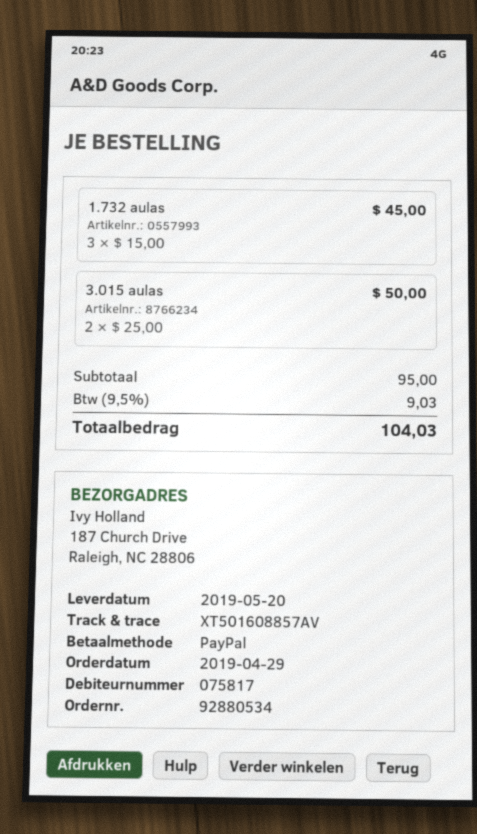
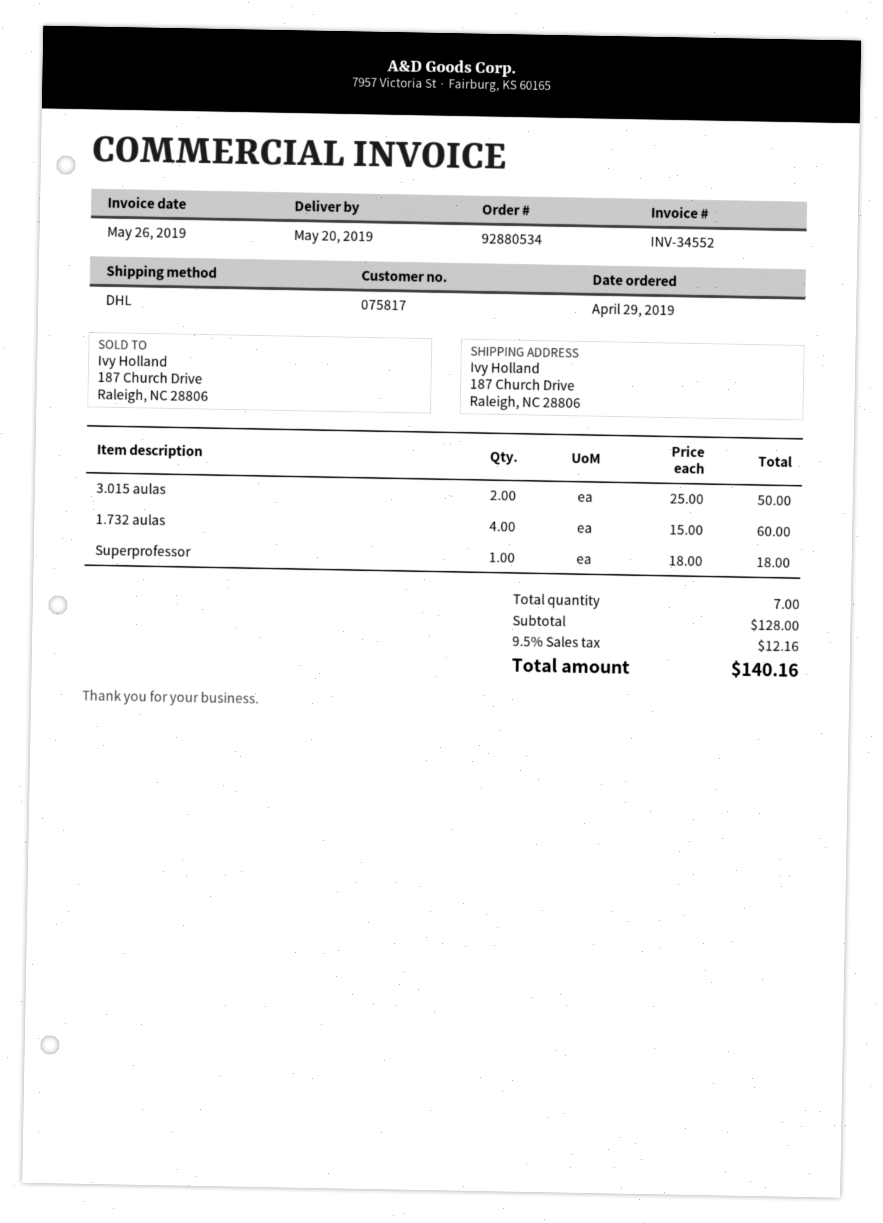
1.732 aulas: 3 x 15.00 = 45.00 -> 4 x 15.00 = 60.00
Superprofessor: none -> 1 x 18.00 = 18.00
subtotal: 95.00 -> 128.00
tax: 9.5% = 9.03 -> 9.5% = 12.16
total: 104.03 -> 140.16

